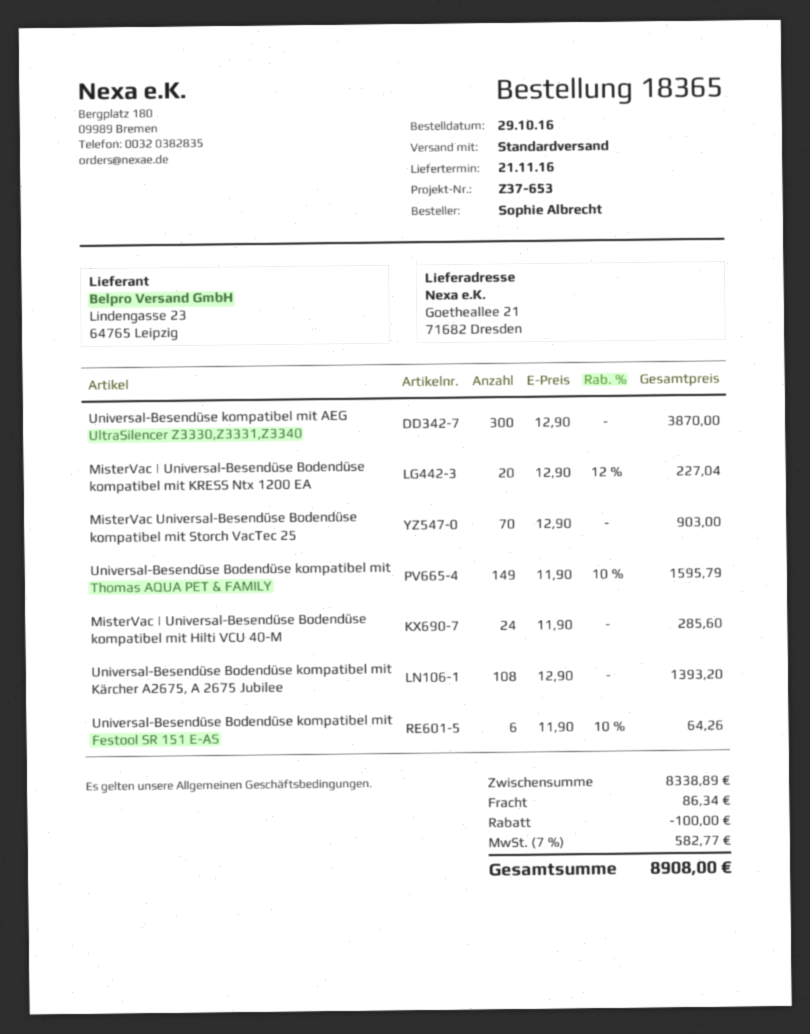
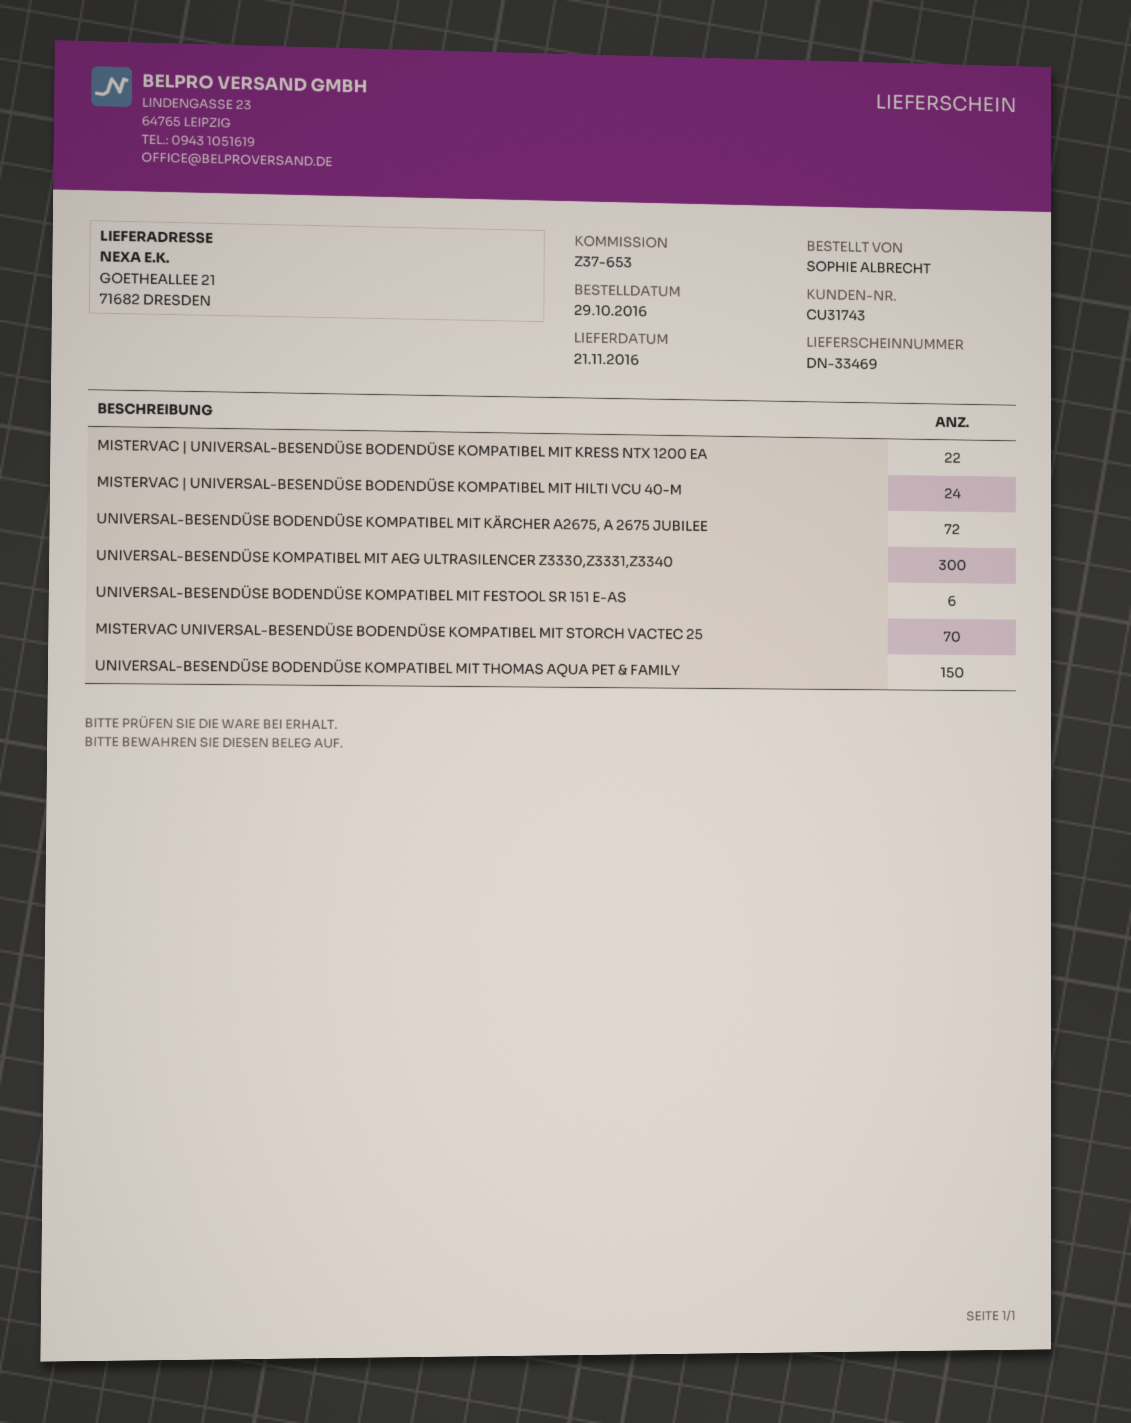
MisterVac | Universal-Besendüse Bodendüse kompatibel mit KRESS Ntx 1200 EA: 20 -> 22
Universal-Besendüse Bodendüse kompatibel mit Thomas AQUA PET & FAMILY: 149 -> 150
Universal-Besendüse Bodendüse kompatibel mit Kärcher A2675, A 2675 Jubilee: 108 -> 72

